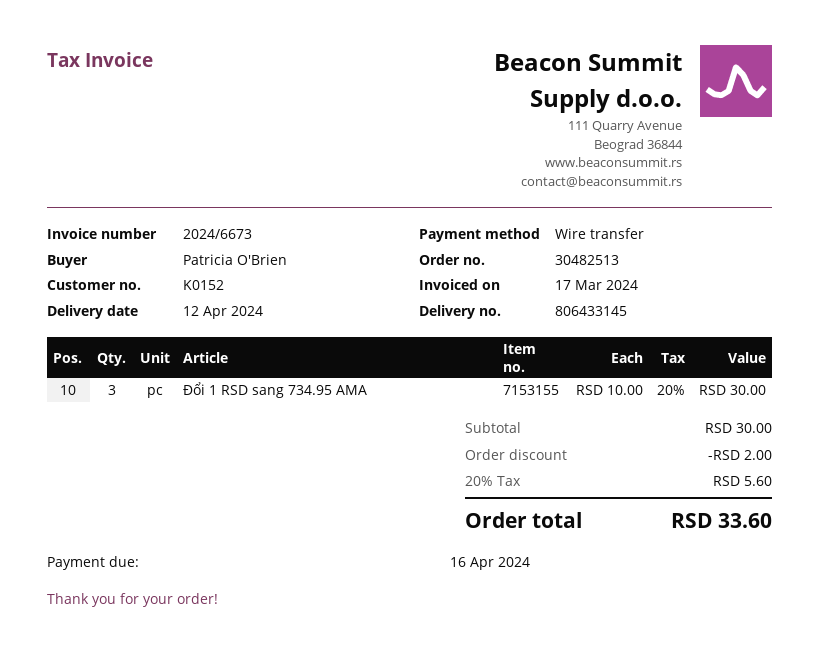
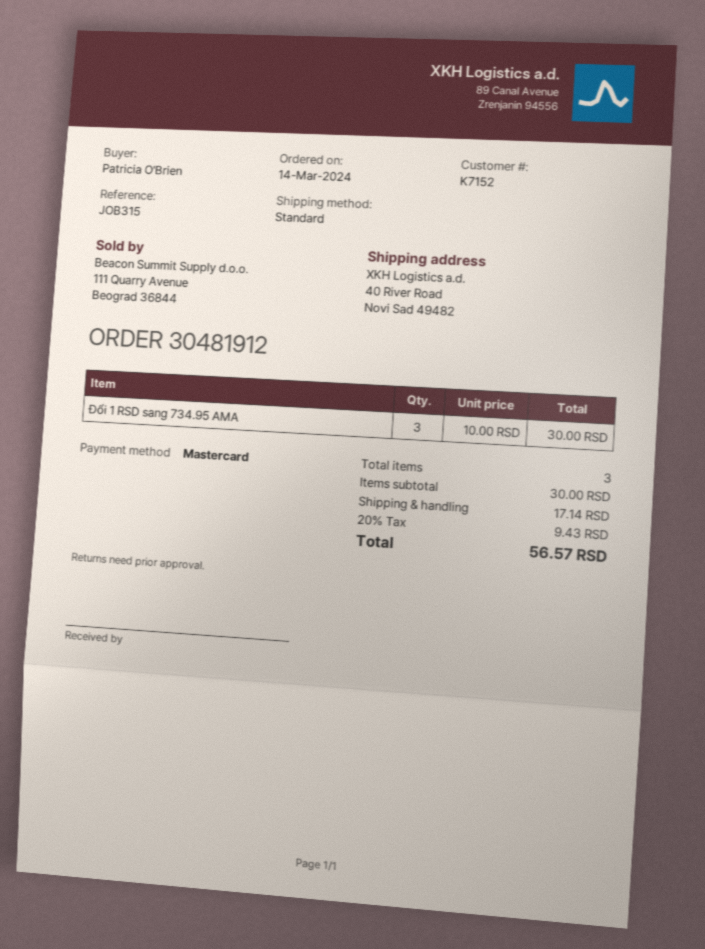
order number: 30482513 -> 30481912
customer number: K0152 -> K7152
payment method: bank transfer -> Mastercard
discount: 2.00 -> none
shipping: none -> 17.14
tax: 20% = 5.60 -> 20% = 9.43
total: 33.60 -> 56.57

